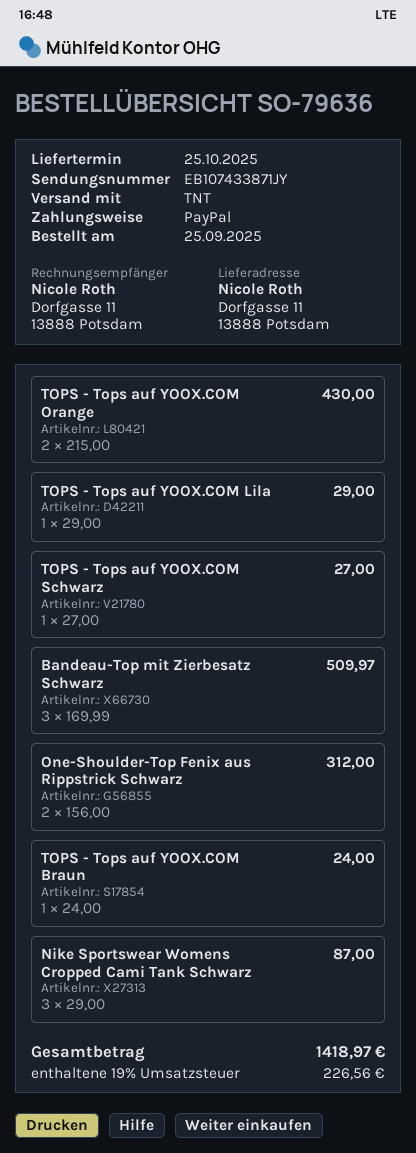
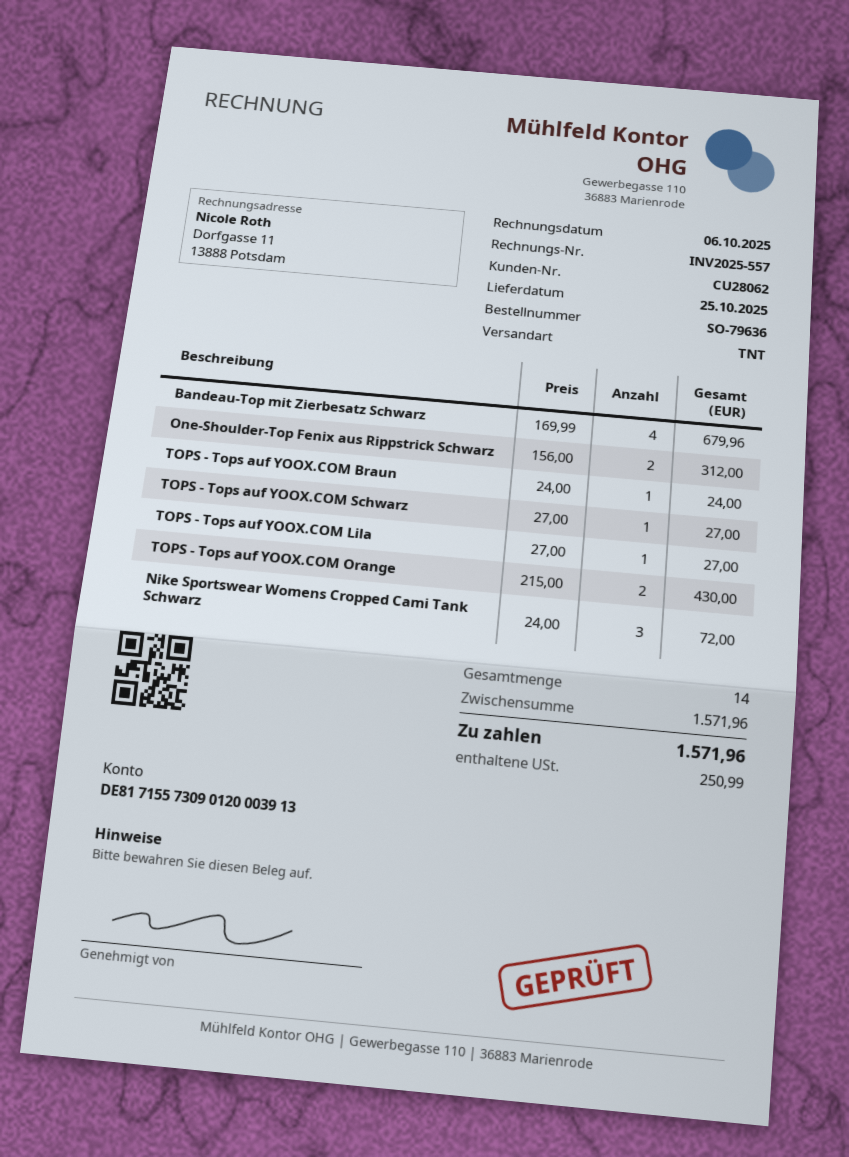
TOPS - Tops auf YOOX.COM Lila: 1 x 29.00 = 29.00 -> 1 x 27.00 = 27.00
Bandeau-Top mit Zierbesatz Schwarz: 3 x 169.99 = 509.97 -> 4 x 169.99 = 679.96
Nike Sportswear Womens Cropped Cami Tank Schwarz: 3 x 29.00 = 87.00 -> 3 x 24.00 = 72.00
tax: 226.56 -> 250.99
total: 1418.97 -> 1571.96

